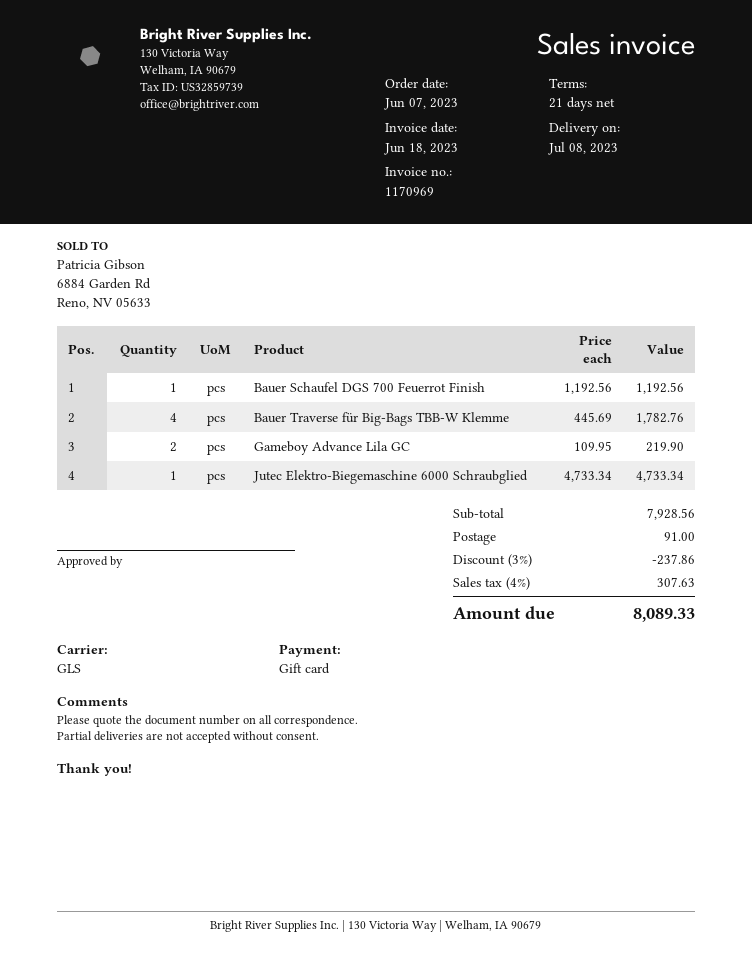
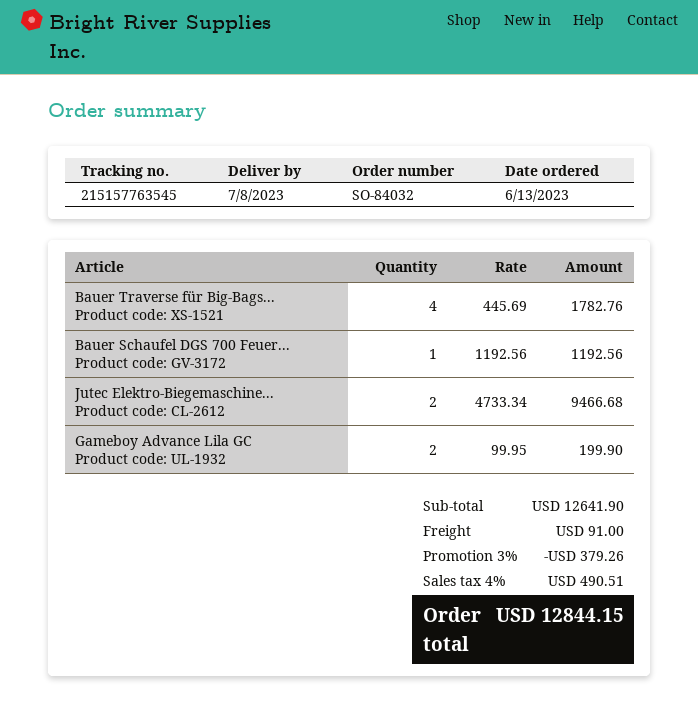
order date: 2023-06-07 -> 2023-06-13
Gameboy Advance Lila GC: 2 x 109.95 = 219.90 -> 2 x 99.95 = 199.90
Jutec Elektro-Biegemaschine 6000 Schraubglied: 1 x 4733.34 = 4733.34 -> 2 x 4733.34 = 9466.68
subtotal: 7928.56 -> 12641.90
discount: 3% = 237.86 -> 3% = 379.26
tax: 4% = 307.63 -> 4% = 490.51
total: 8089.33 -> 12844.15

